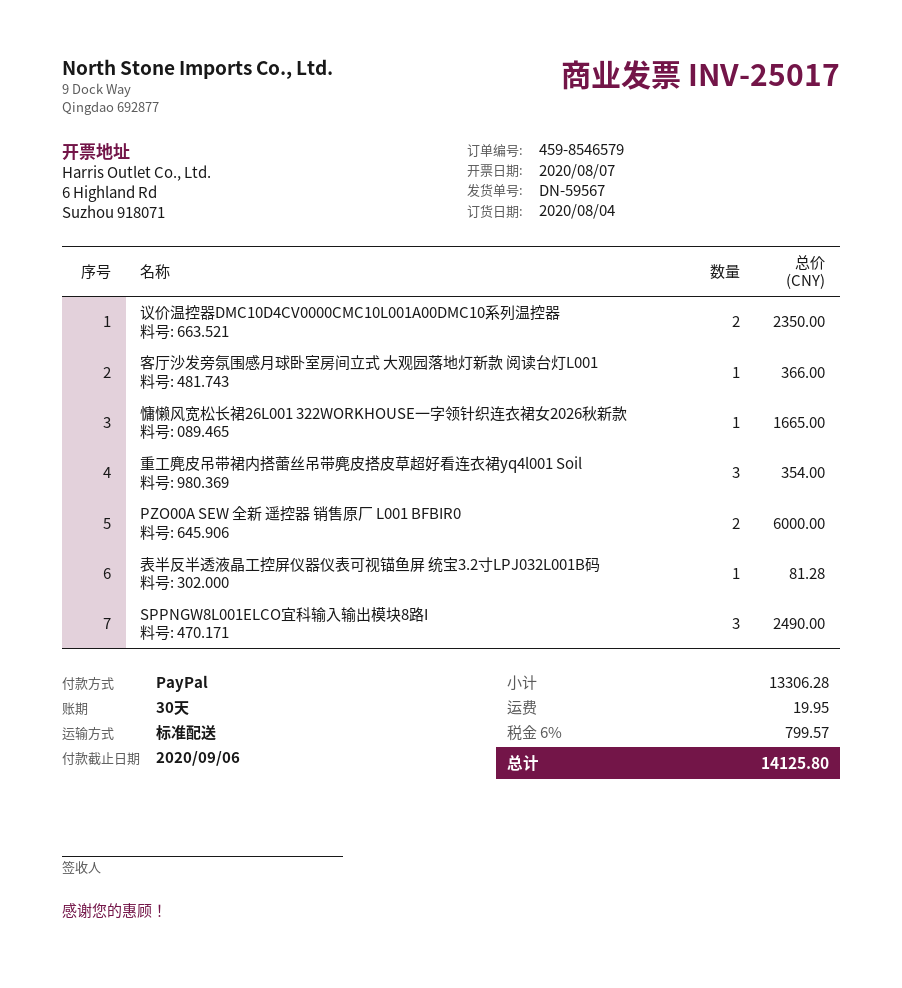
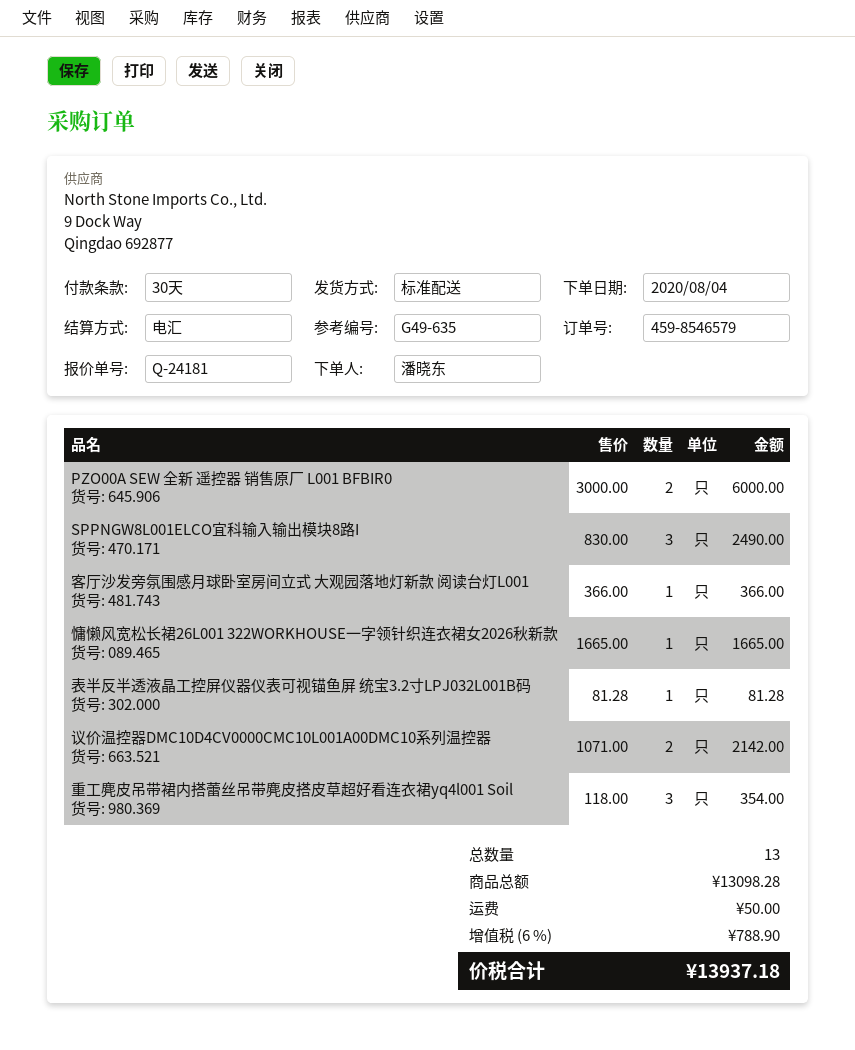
payment method: PayPal -> bank transfer
议价温控器DMC10D4CV0000CMC10L001A00DMC10系列温控器: 2 for 2350.00 -> 2 for 2142.00
subtotal: 13306.28 -> 13098.28
shipping: 19.95 -> 50.00
tax: 6% = 799.57 -> 6% = 788.90
total: 14125.80 -> 13937.18

